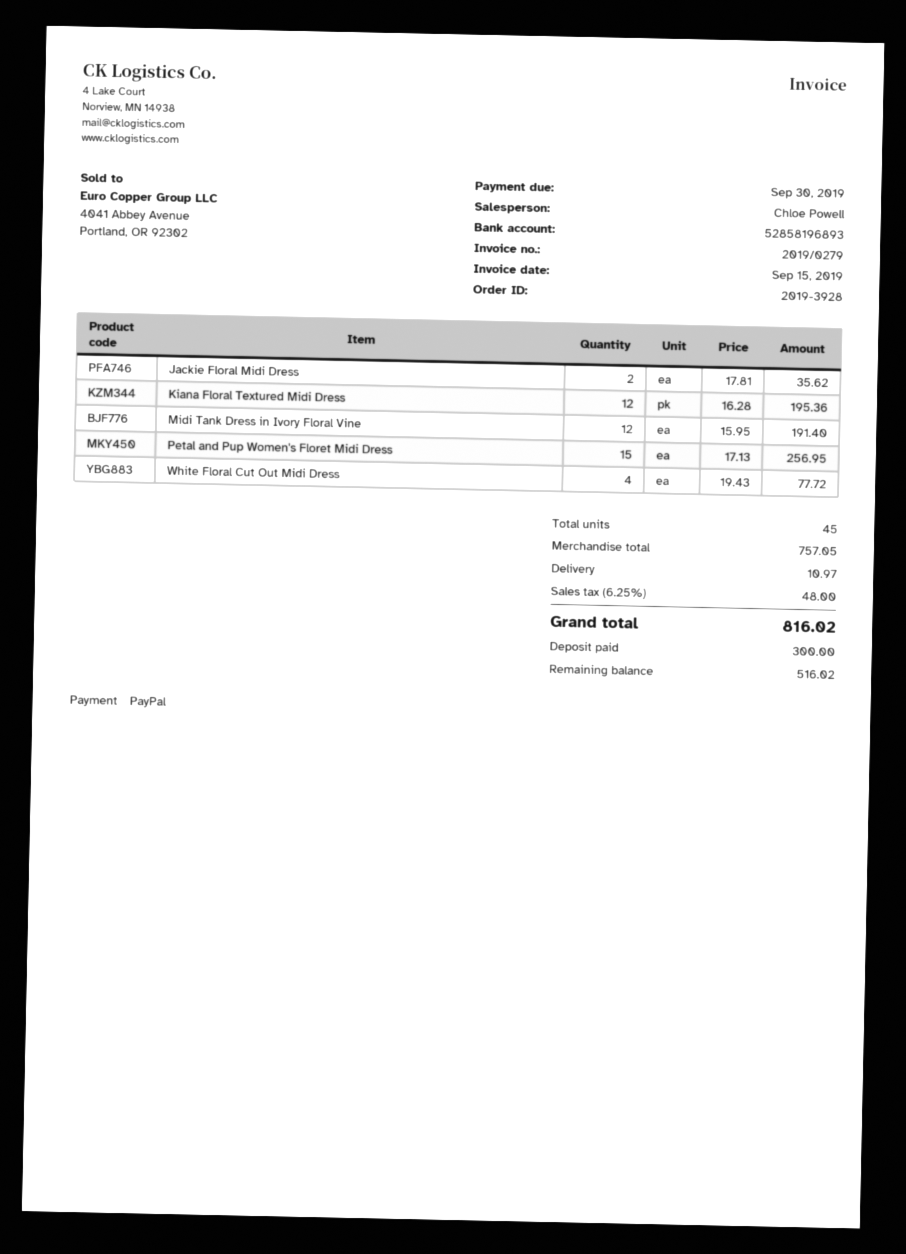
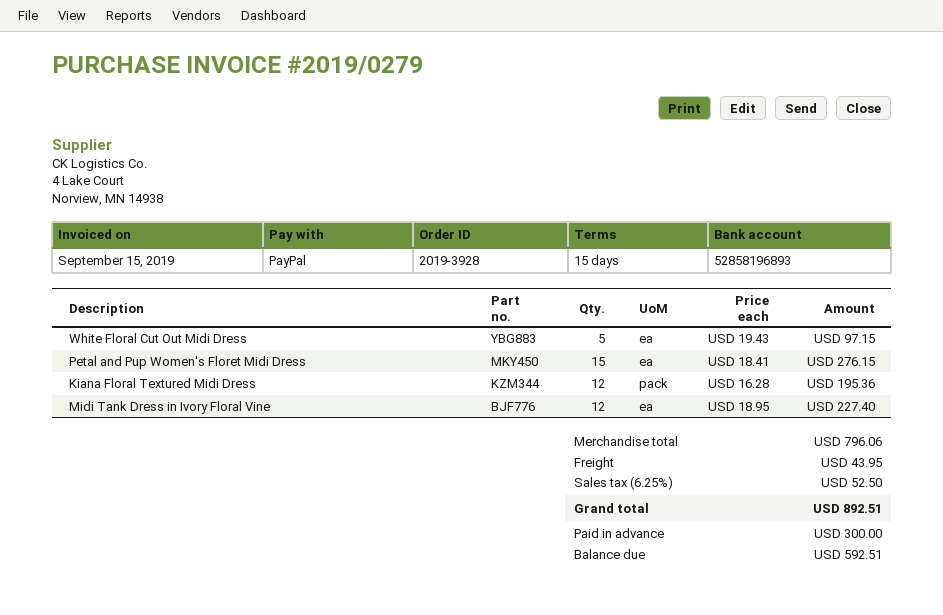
Jackie Floral Midi Dress: 2 x 17.81 = 35.62 -> none
Midi Tank Dress in Ivory Floral Vine: 12 x 15.95 = 191.40 -> 12 x 18.95 = 227.40
Petal and Pup Women's Floret Midi Dress: 15 x 17.13 = 256.95 -> 15 x 18.41 = 276.15
White Floral Cut Out Midi Dress: 4 x 19.43 = 77.72 -> 5 x 19.43 = 97.15
subtotal: 757.05 -> 796.06
shipping: 10.97 -> 43.95
tax: 6.25% = 48.00 -> 6.25% = 52.50
total: 816.02 -> 892.51
balance: 516.02 -> 592.51

